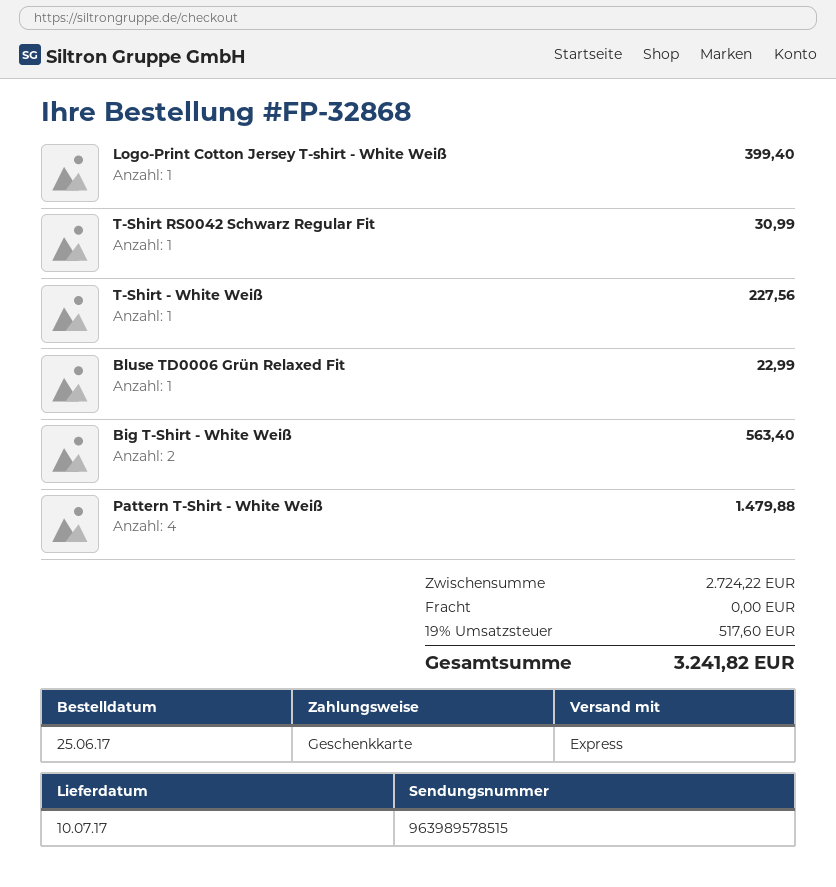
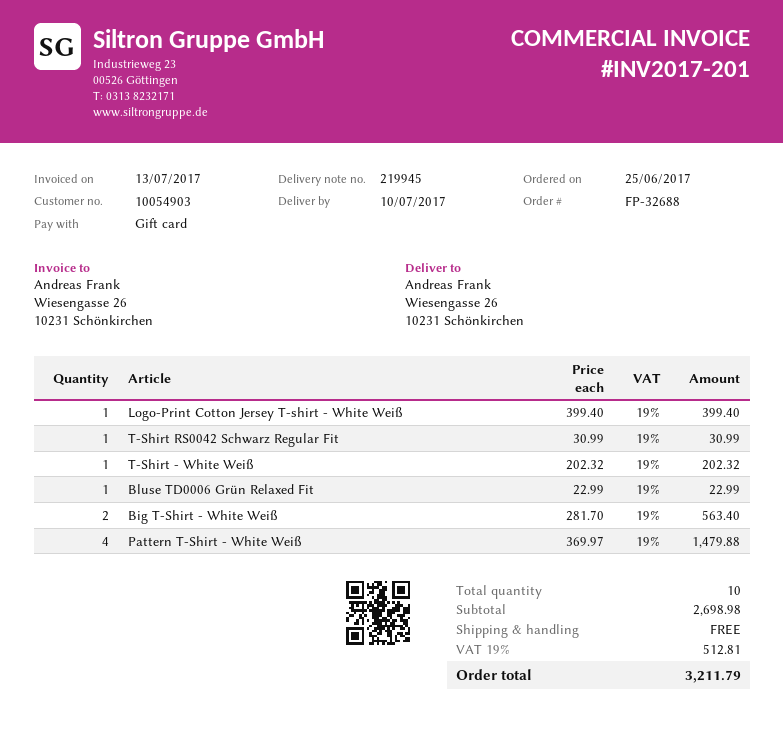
order number: FP-32868 -> FP-32688
T-Shirt - White Weiß: 1 for 227.56 -> 1 for 202.32
subtotal: 2724.22 -> 2698.98
tax: 19% = 517.60 -> 19% = 512.81
total: 3241.82 -> 3211.79

